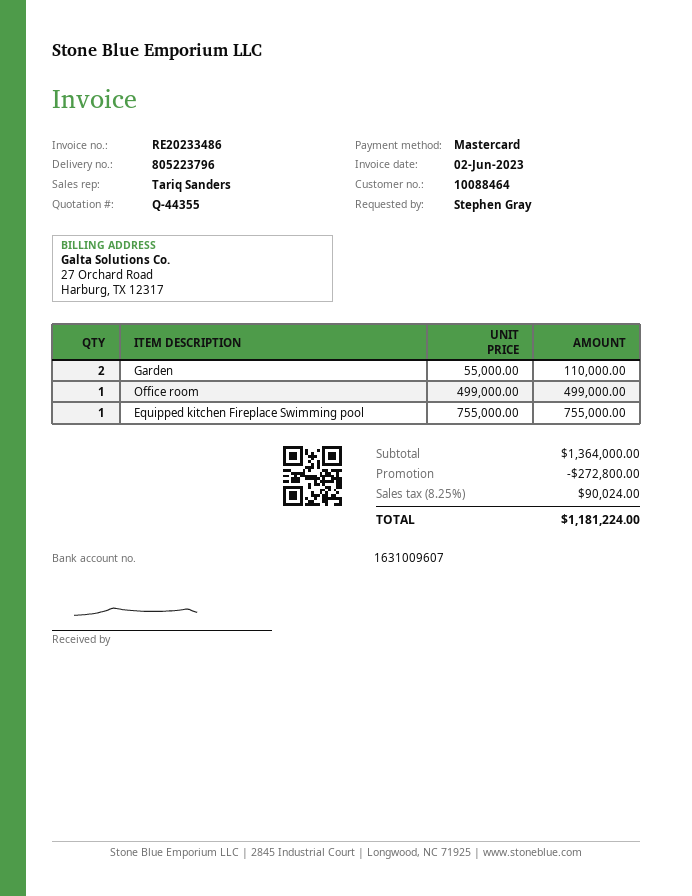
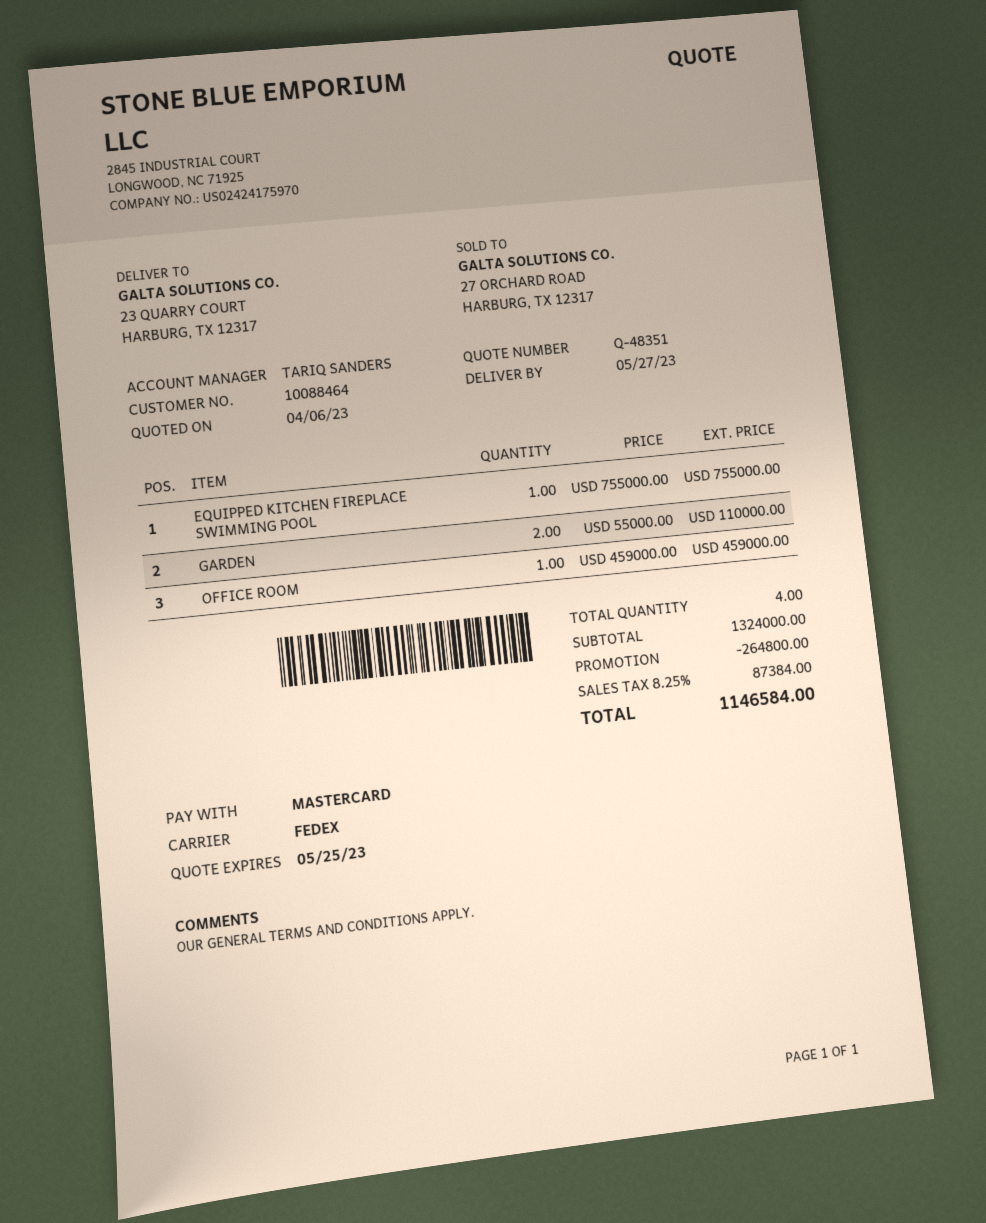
quote number: Q-44355 -> Q-48351
Office room: 1 x 499000.00 = 499000.00 -> 1 x 459000.00 = 459000.00
subtotal: 1364000.00 -> 1324000.00
discount: 272800.00 -> 264800.00
tax: 8.25% = 90024.00 -> 8.25% = 87384.00
total: 1181224.00 -> 1146584.00

